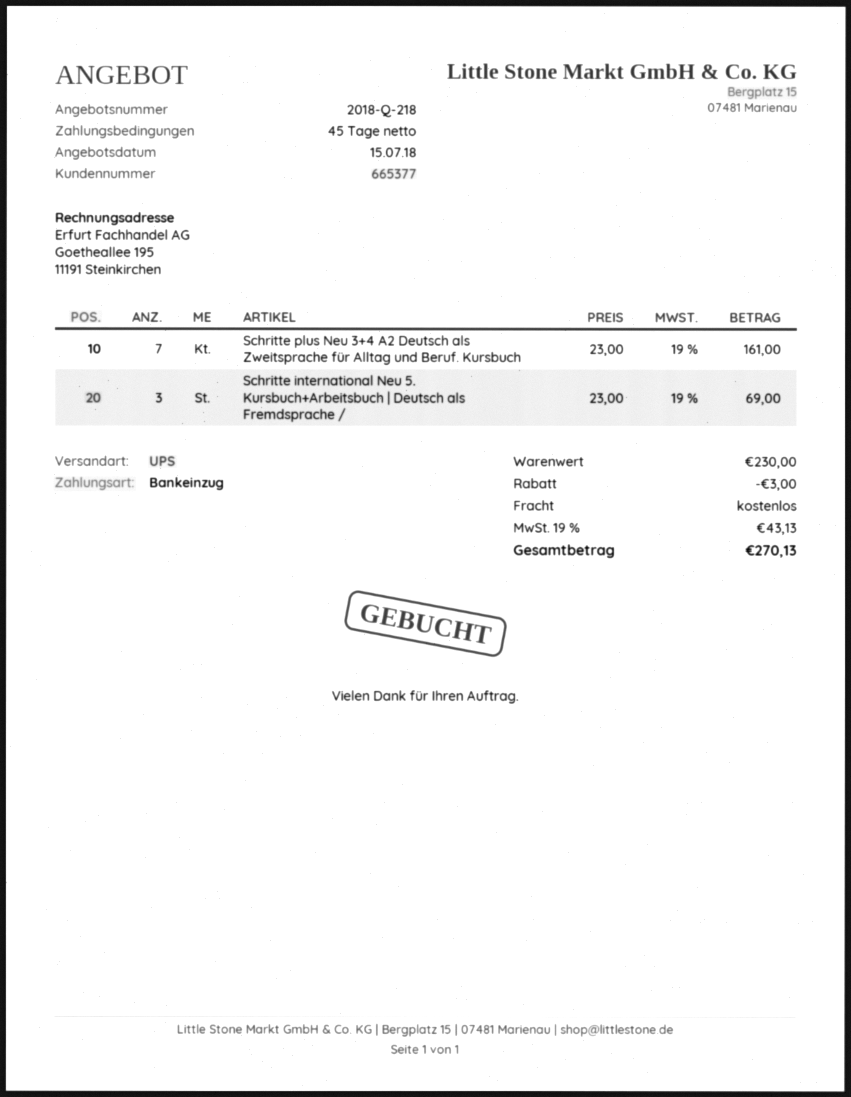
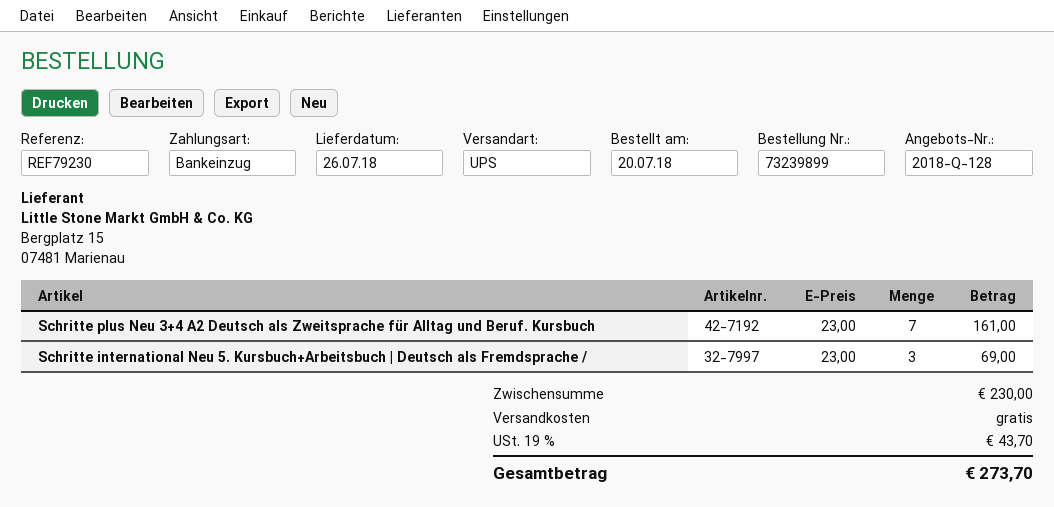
quote number: 2018-Q-218 -> 2018-Q-128
discount: 3.00 -> none
tax: 19% = 43.13 -> 19% = 43.70
total: 270.13 -> 273.70

